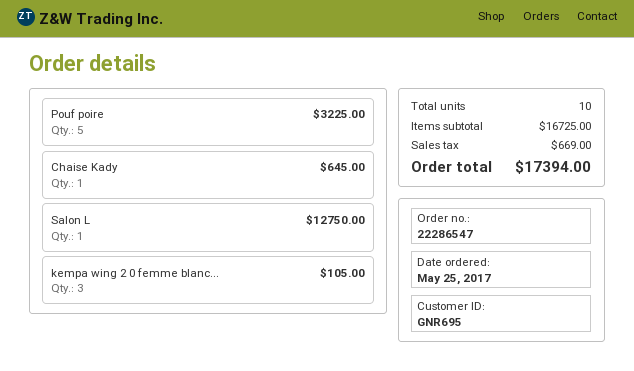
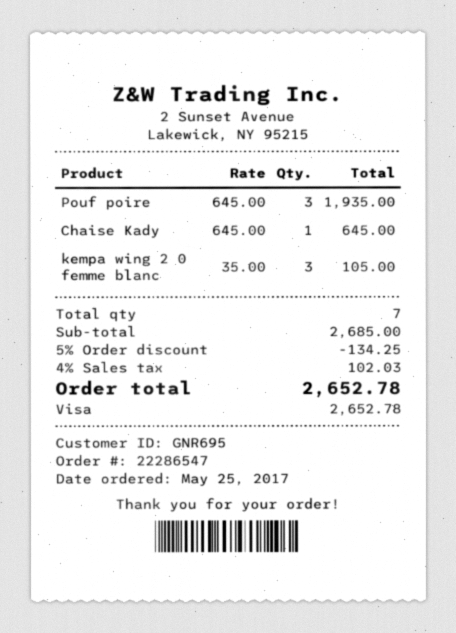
Pouf poire: 5 for 3225.00 -> 3 for 1935.00
Salon L: 1 for 12750.00 -> none
total quantity: 10 -> 7
subtotal: 16725.00 -> 2685.00
discount: none -> 5% = 134.25
tax: 669.00 -> 102.03
total: 17394.00 -> 2652.78

